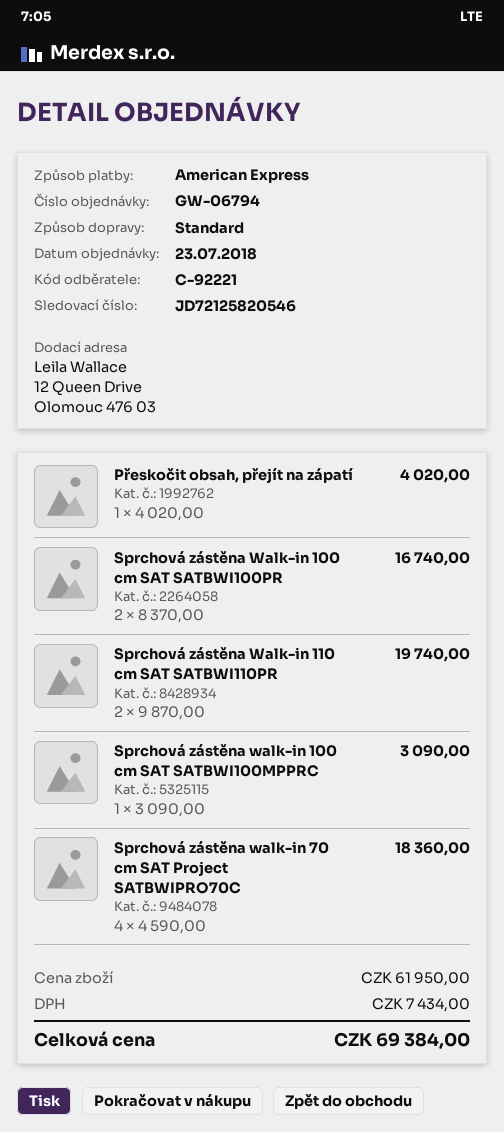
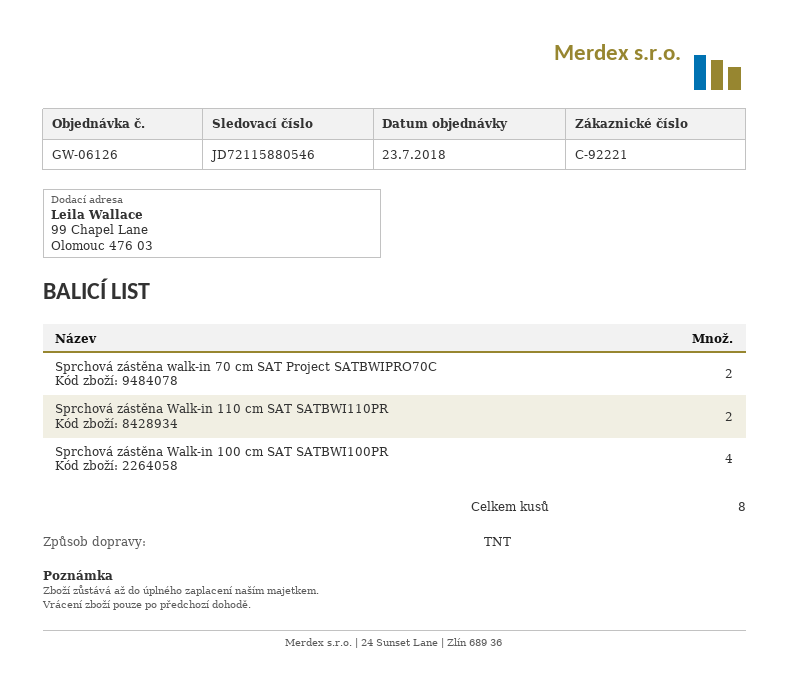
order number: GW-06794 -> GW-06126
shipping method: standard -> TNT
tracking number: JD72125820546 -> JD72115880546
ship to: 12 Queen Drive, Olomouc 476 03 -> 99 Chapel Lane, Olomouc 476 03
Přeskočit obsah, přejít na zápatí: 1 -> none
Sprchová zástěna Walk-in 100 cm SAT SATBWI100PR: 2 -> 4
Sprchová zástěna walk-in 100 cm SAT SATBWI100MPPRC: 1 -> none
Sprchová zástěna walk-in 70 cm SAT Project SATBWIPRO70C: 4 -> 2

